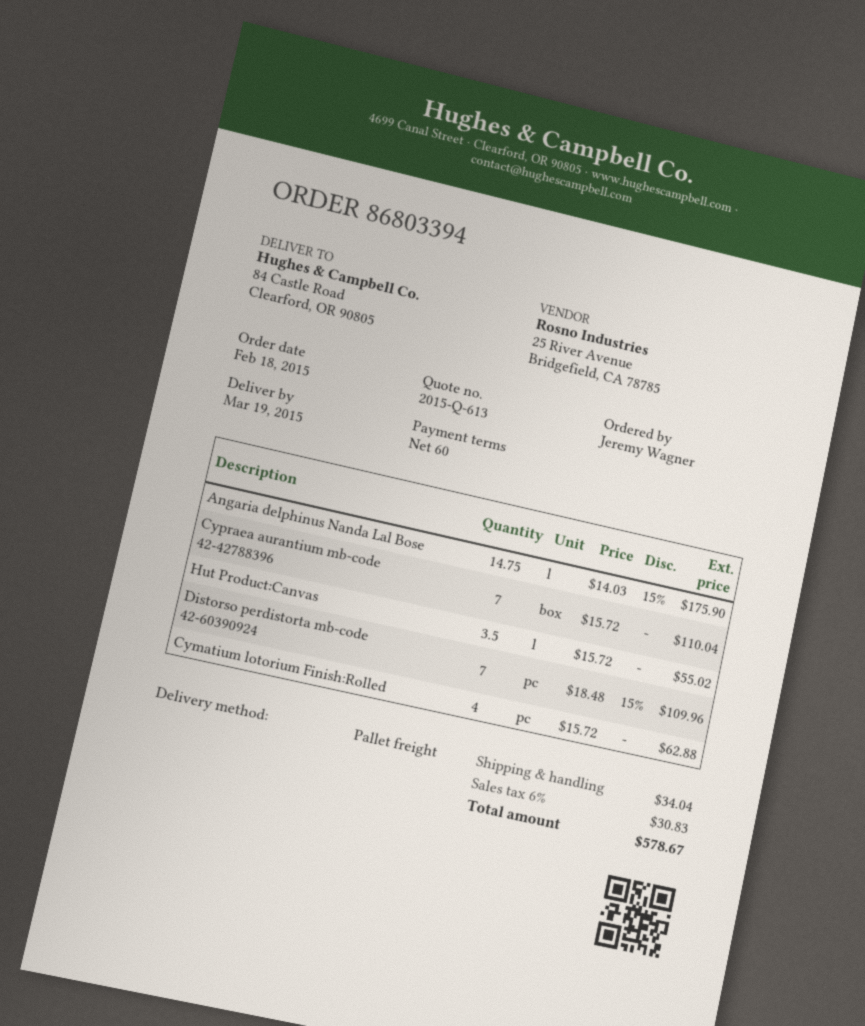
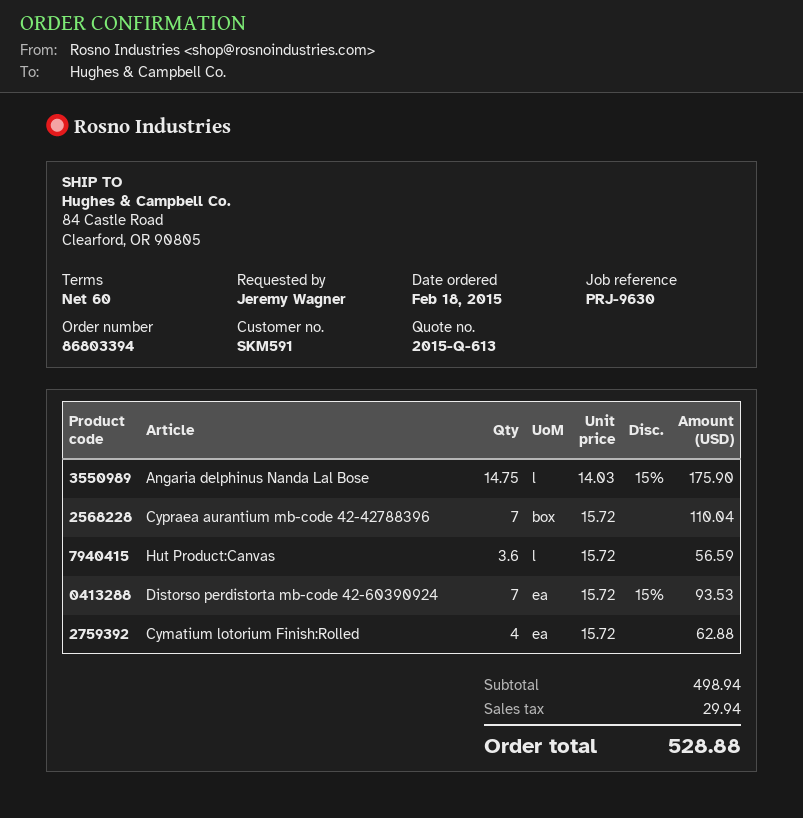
Hut Product:Canvas: 3.5 x 15.72 = 55.02 -> 3.6 x 15.72 = 56.59
Distorso perdistorta mb-code 42-60390924: 7 x 18.48 - 15% = 109.96 -> 7 x 15.72 - 15% = 93.53
shipping: 34.04 -> none
tax: 30.83 -> 29.94
total: 578.67 -> 528.88

